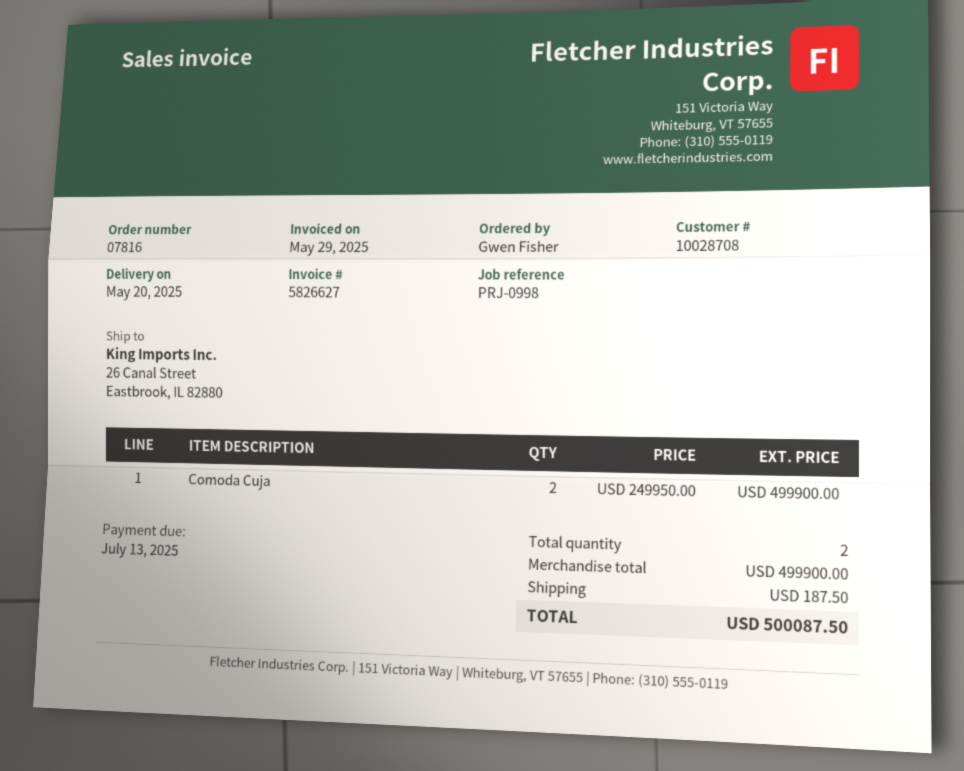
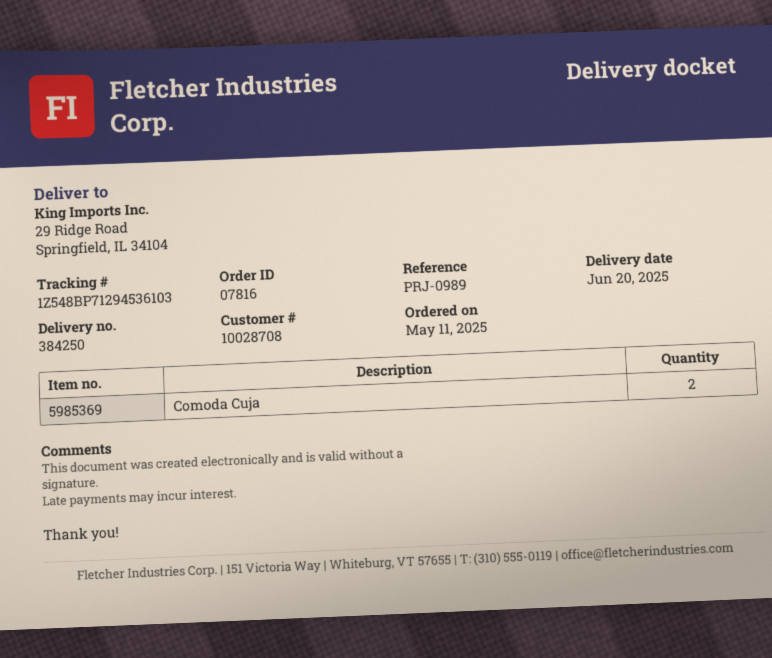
delivery date: 2025-05-20 -> 2025-06-20
reference: PRJ-0998 -> PRJ-0989
ship to: 26 Canal Street, Eastbrook, IL 82880 -> 29 Ridge Road, Springfield, IL 34104

